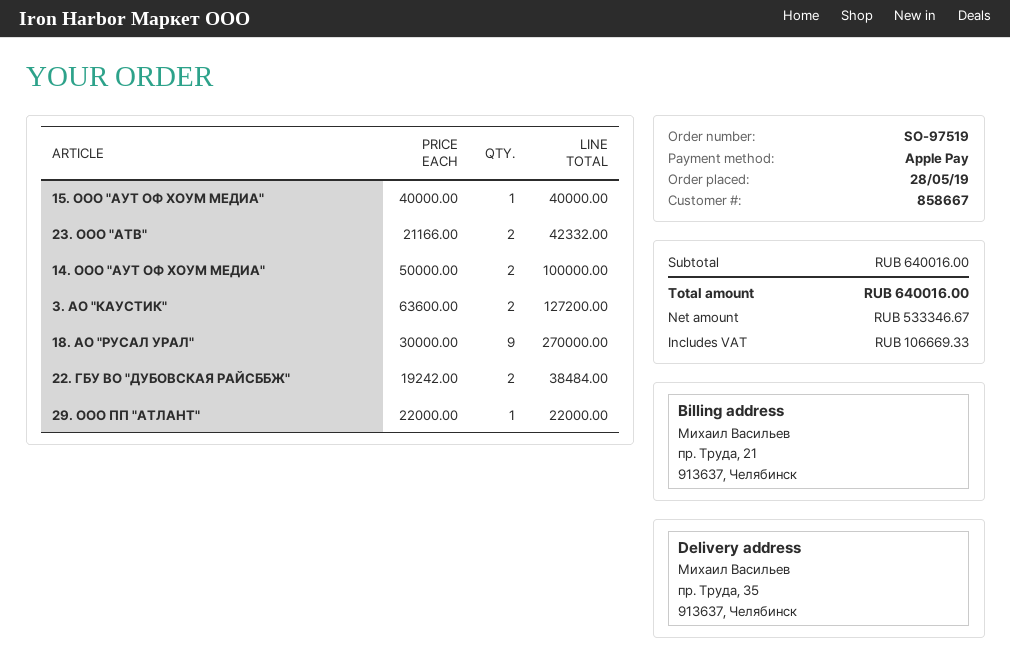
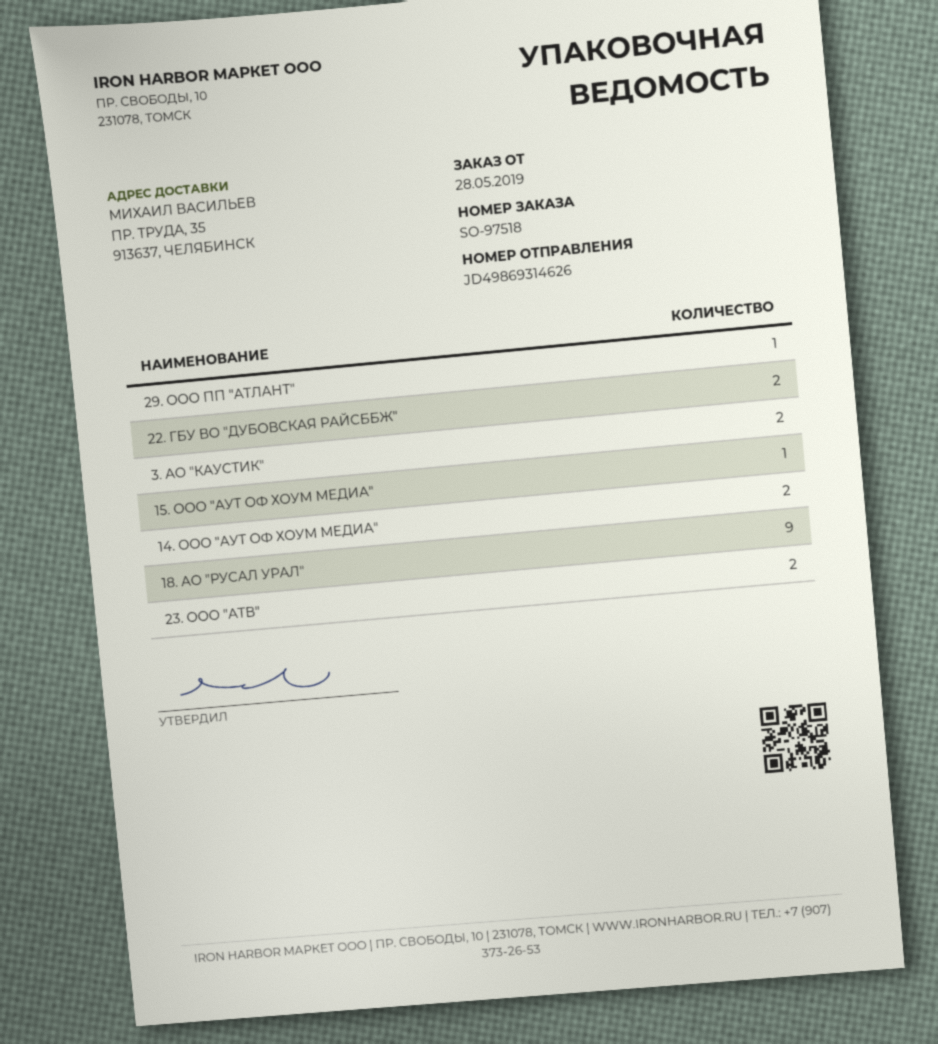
order number: SO-97519 -> SO-97518

